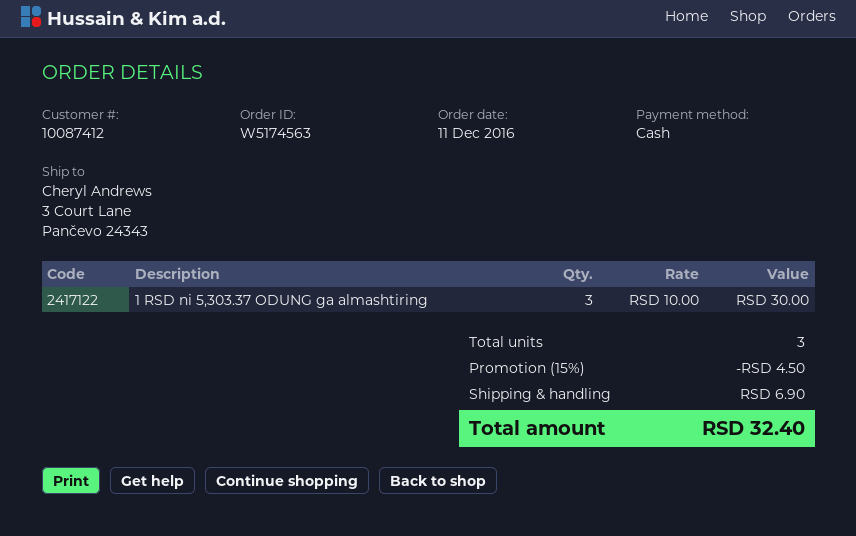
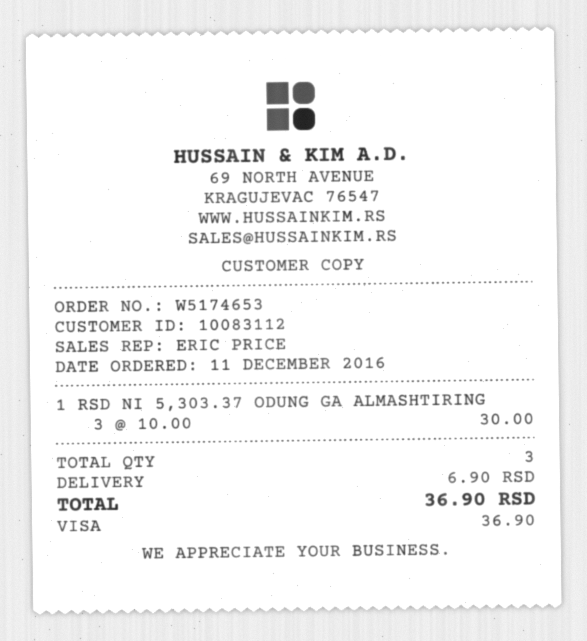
order number: W5174563 -> W5174653
customer number: 10087412 -> 10083112
payment method: cash -> Visa
discount: 15% = 4.50 -> none
total: 32.40 -> 36.90

